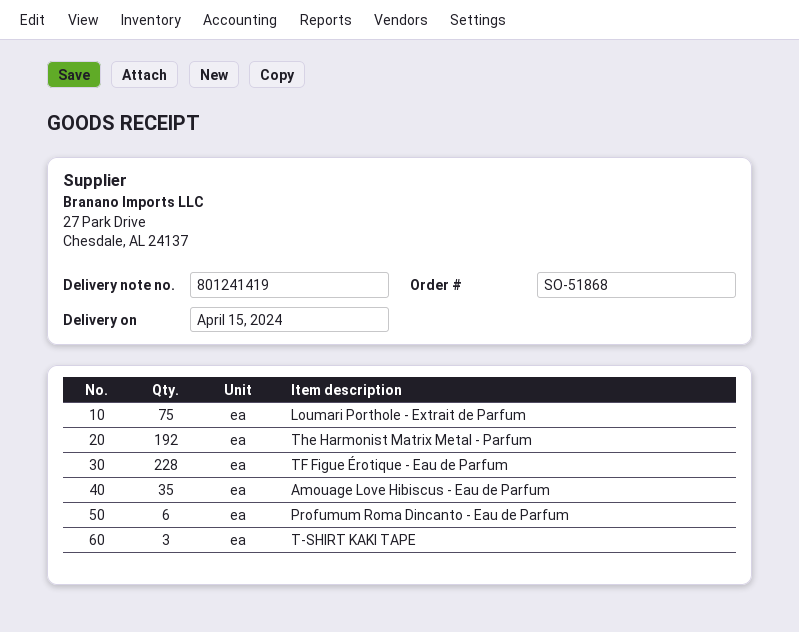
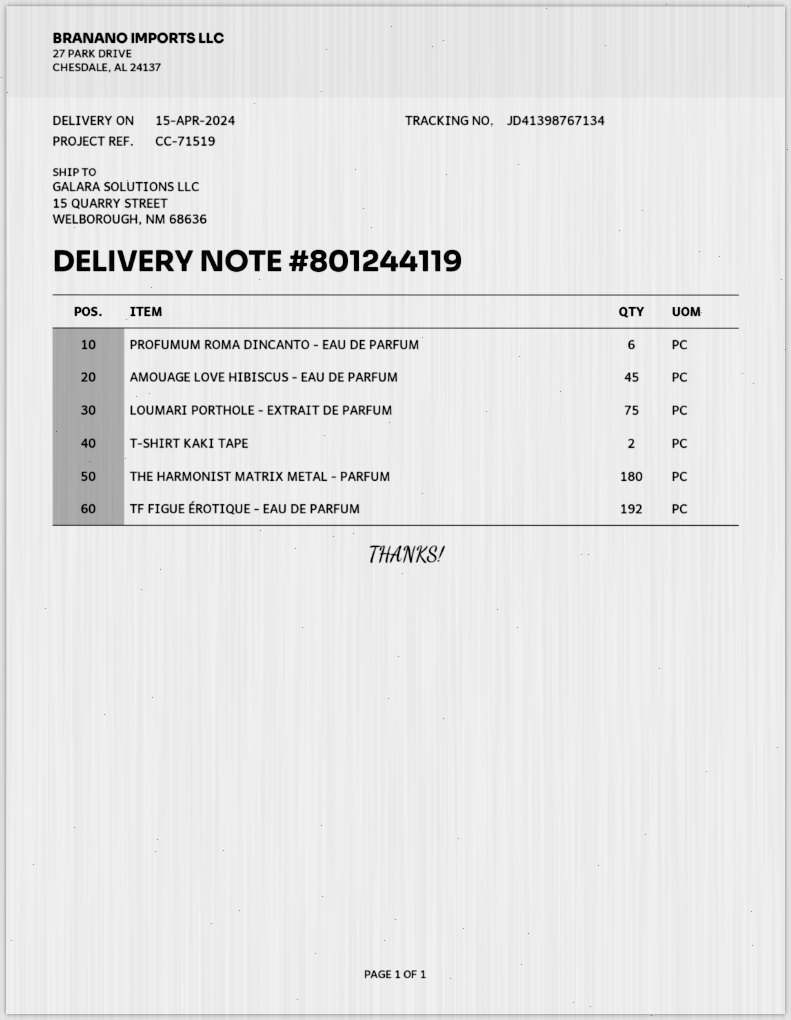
delivery note number: 801241419 -> 801244119
The Harmonist Matrix Metal - Parfum: 192 -> 180
TF Figue Érotique - Eau de Parfum: 228 -> 192
Amouage Love Hibiscus - Eau de Parfum: 35 -> 45
T-SHIRT KAKI TAPE: 3 -> 2

